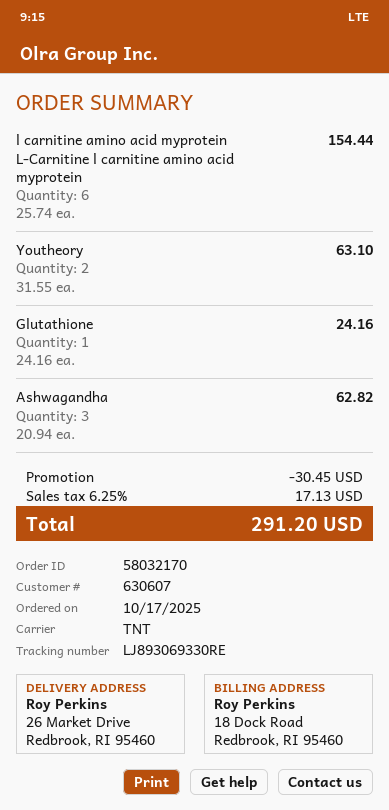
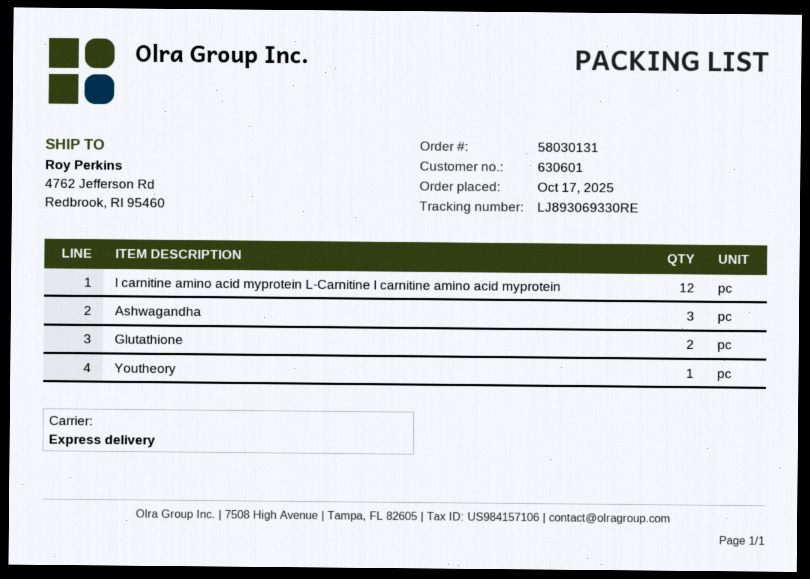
order number: 58032170 -> 58030131
customer number: 630607 -> 630601
shipping method: TNT -> express
ship to: 26 Market Drive, Redbrook, RI 95460 -> 4762 Jefferson Rd, Redbrook, RI 95460
l carnitine amino acid myprotein L-Carnitine l carnitine amino acid myprotein: 6 -> 12
Youtheory: 2 -> 1
Glutathione: 1 -> 2

